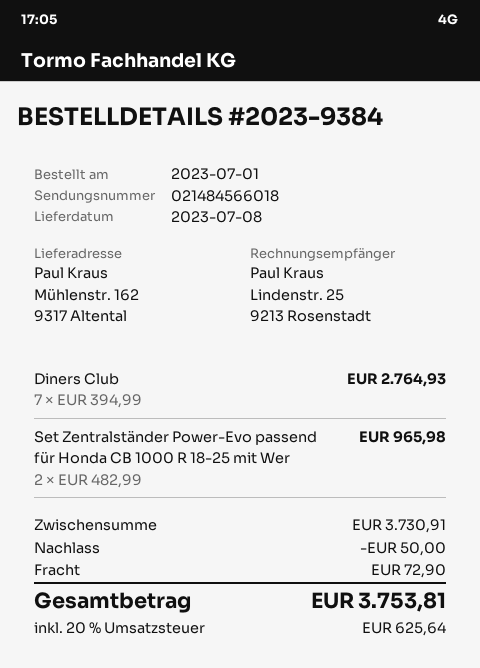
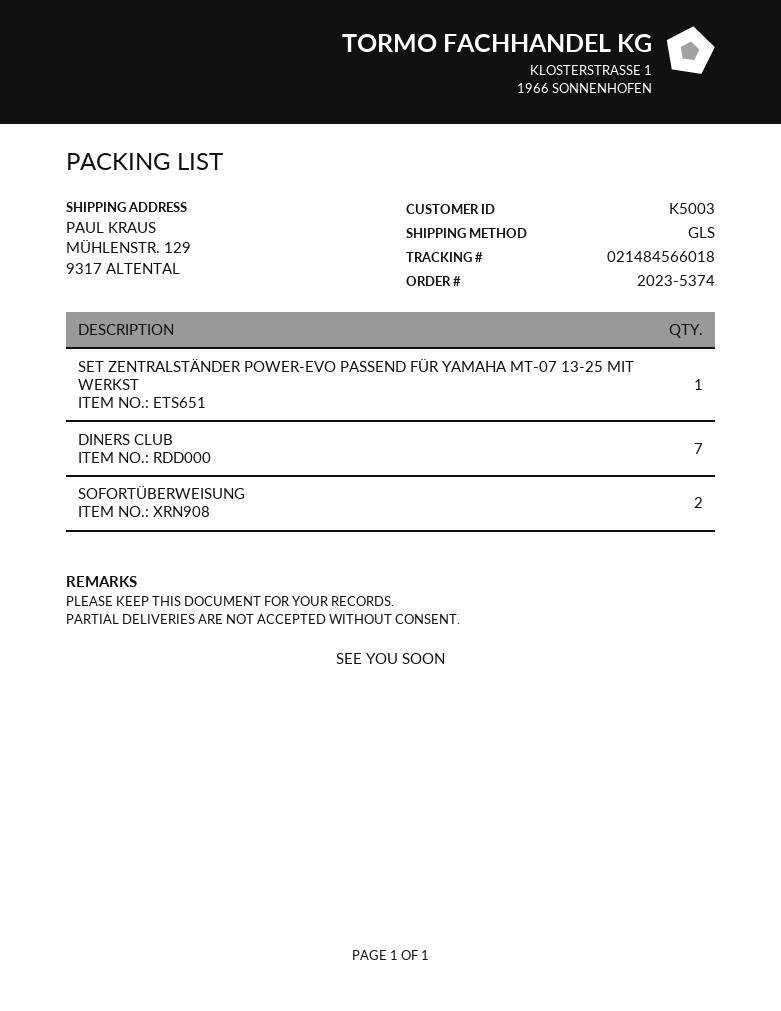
order number: 2023-9384 -> 2023-5374
ship to: Mühlenstr. 162, 9317 Altental -> MÜHLENSTR. 129, 9317 ALTENTAL
Set Zentralständer Power-Evo passend für Honda CB 1000 R 18-25 mit Wer: 2 -> none
SET ZENTRALSTÄNDER POWER-EVO PASSEND FÜR YAMAHA MT-07 13-25 MIT WERKST: none -> 1
SOFORTÜBERWEISUNG: none -> 2

